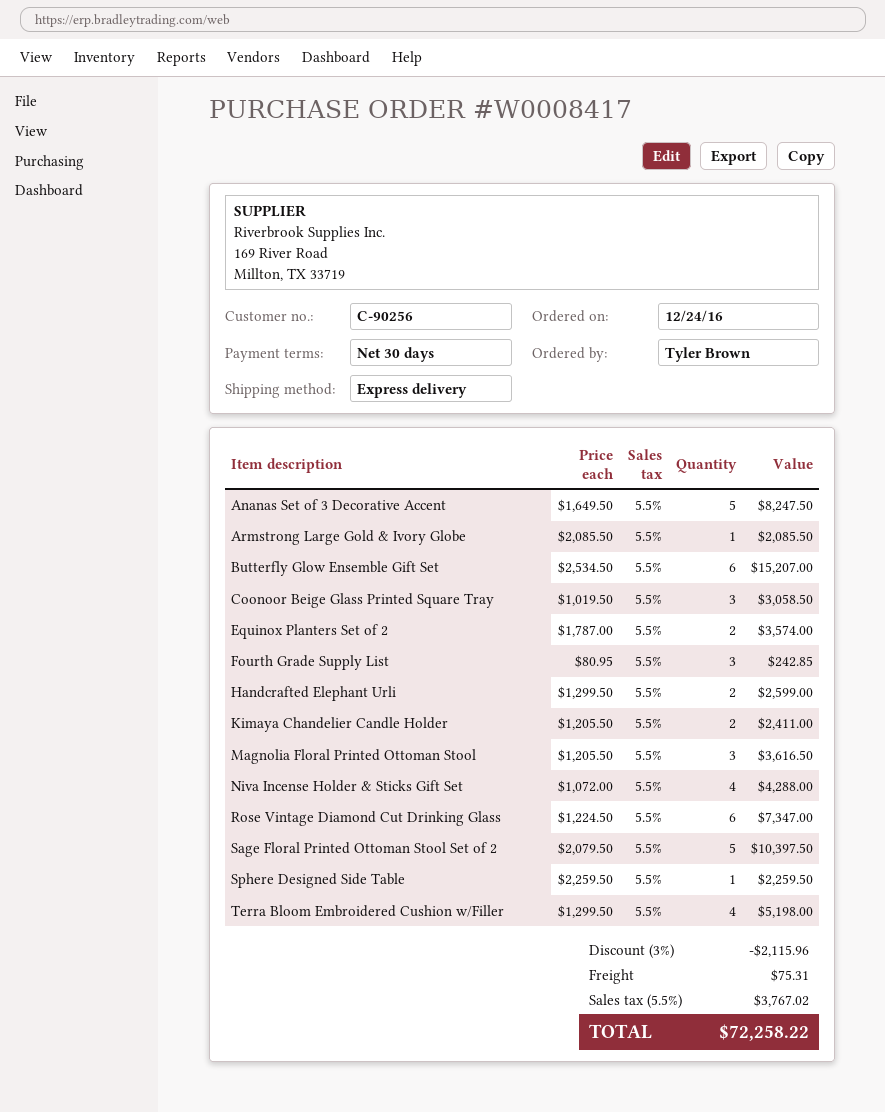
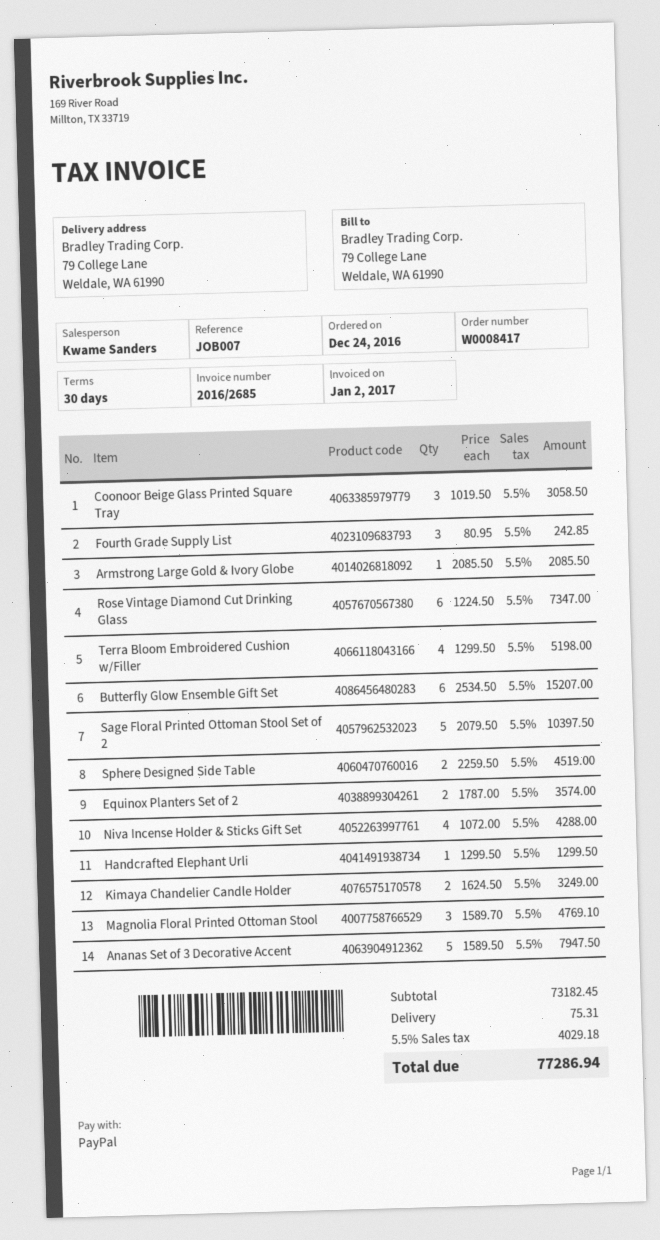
Ananas Set of 3 Decorative Accent: 5 x 1649.50 = 8247.50 -> 5 x 1589.50 = 7947.50
Handcrafted Elephant Urli: 2 x 1299.50 = 2599.00 -> 1 x 1299.50 = 1299.50
Kimaya Chandelier Candle Holder: 2 x 1205.50 = 2411.00 -> 2 x 1624.50 = 3249.00
Magnolia Floral Printed Ottoman Stool: 3 x 1205.50 = 3616.50 -> 3 x 1589.70 = 4769.10
Sphere Designed Side Table: 1 x 2259.50 = 2259.50 -> 2 x 2259.50 = 4519.00
discount: 3% = 2115.96 -> none
tax: 5.5% = 3767.02 -> 5.5% = 4029.18
total: 72258.22 -> 77286.94

